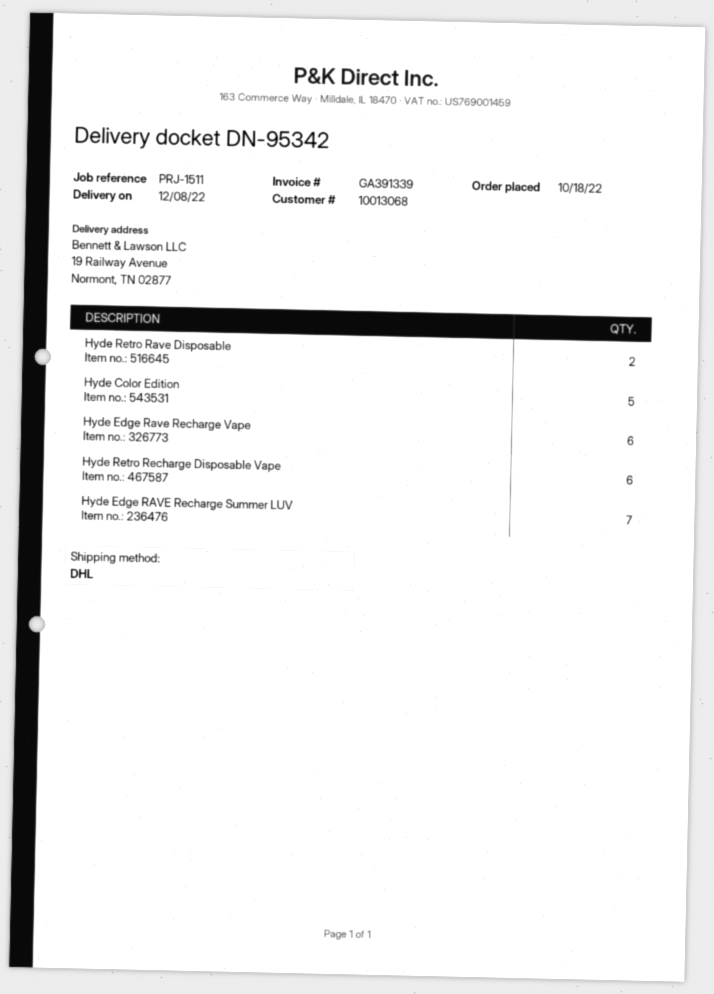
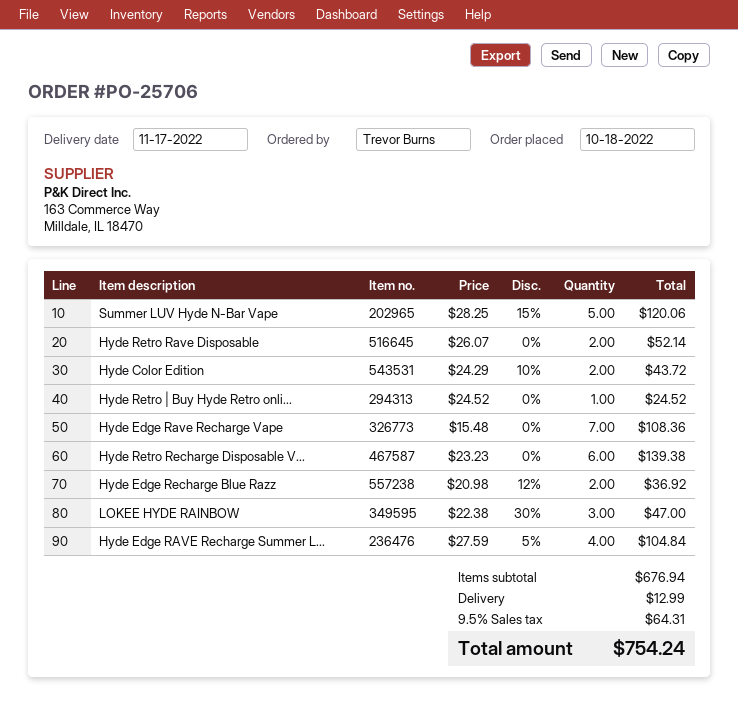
delivery date: 2022-12-08 -> 2022-11-17
Hyde Color Edition: 5 -> 2
Hyde Edge Rave Recharge Vape: 6 -> 7
Hyde Edge RAVE Recharge Summer LUV: 7 -> 4
Summer LUV Hyde N-Bar Vape: none -> 5
Hyde Retro | Buy Hyde Retro onli...: none -> 1
Hyde Edge Recharge Blue Razz: none -> 2
LOKEE HYDE RAINBOW: none -> 3

